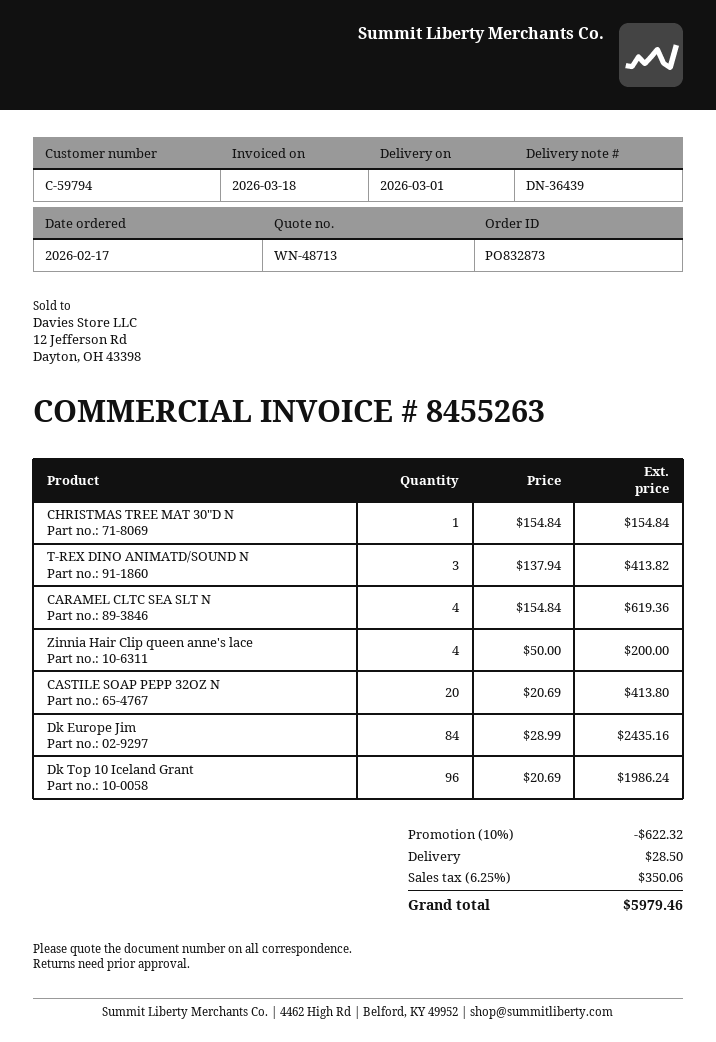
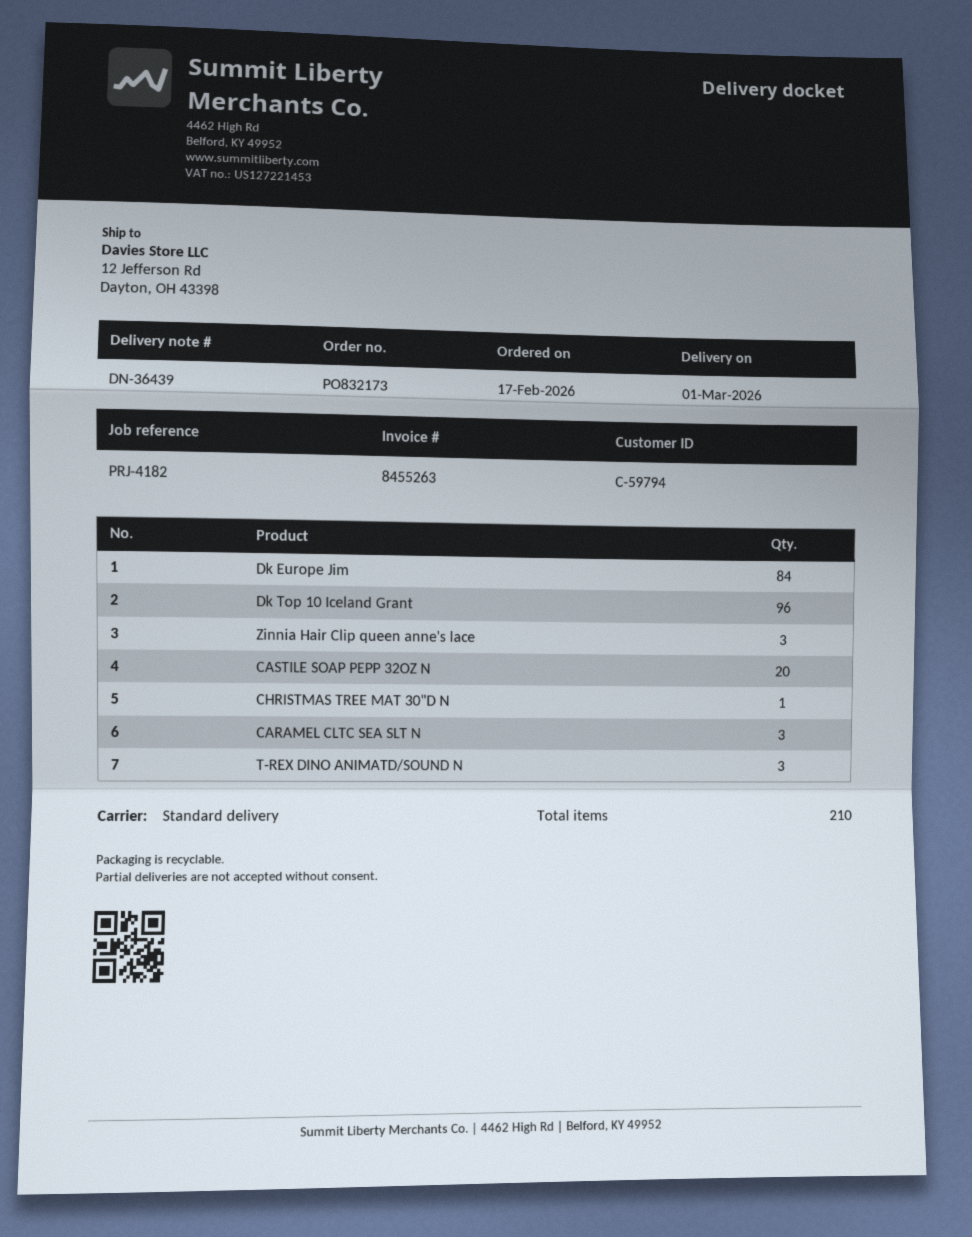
order number: PO832873 -> PO832173
CARAMEL CLTC SEA SLT N: 4 -> 3
Zinnia Hair Clip queen anne's lace: 4 -> 3

